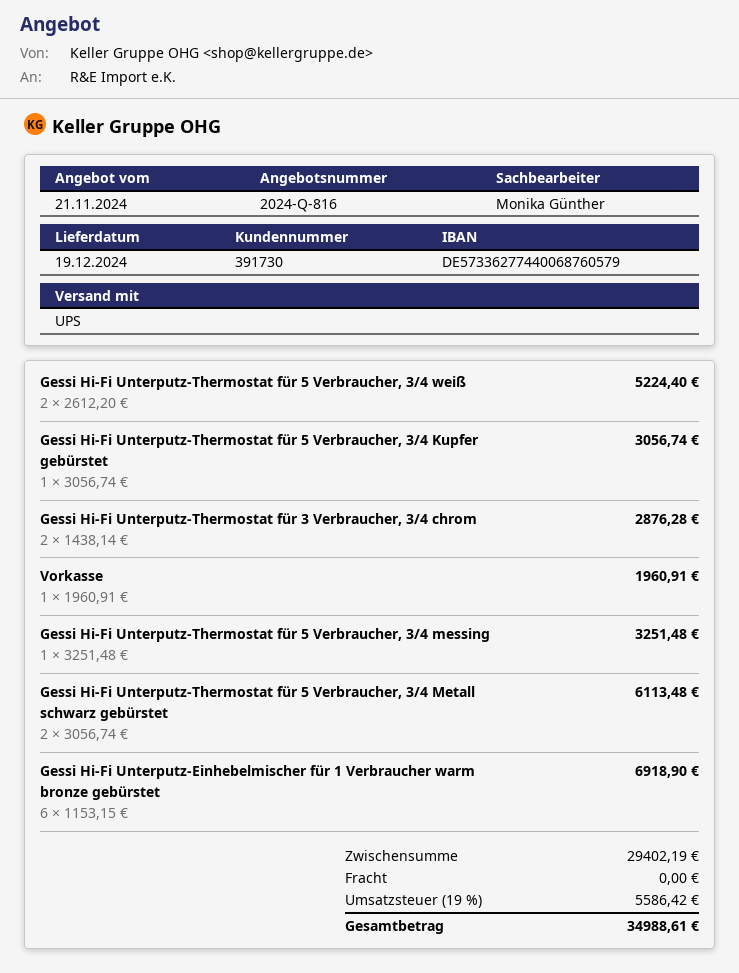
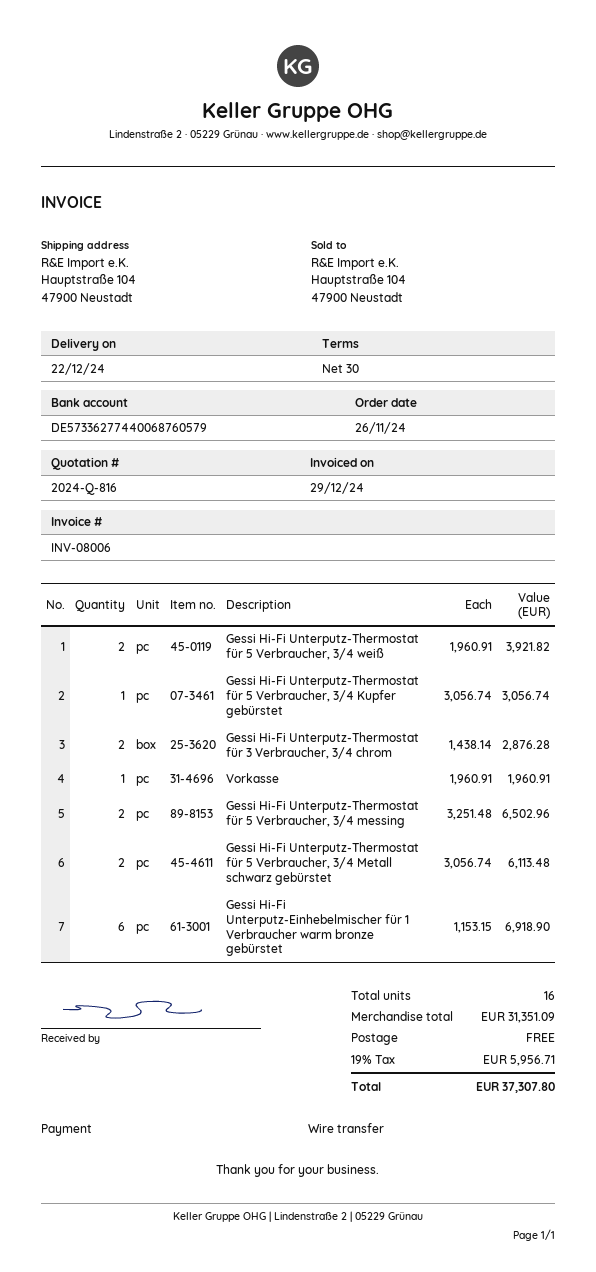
delivery date: 2024-12-19 -> 2024-12-22
Gessi Hi-Fi Unterputz-Thermostat für 5 Verbraucher, 3/4 weiß: 2 x 2612.20 = 5224.40 -> 2 x 1960.91 = 3921.82
Gessi Hi-Fi Unterputz-Thermostat für 5 Verbraucher, 3/4 messing: 1 x 3251.48 = 3251.48 -> 2 x 3251.48 = 6502.96
subtotal: 29402.19 -> 31351.09
tax: 19% = 5586.42 -> 19% = 5956.71
total: 34988.61 -> 37307.80

